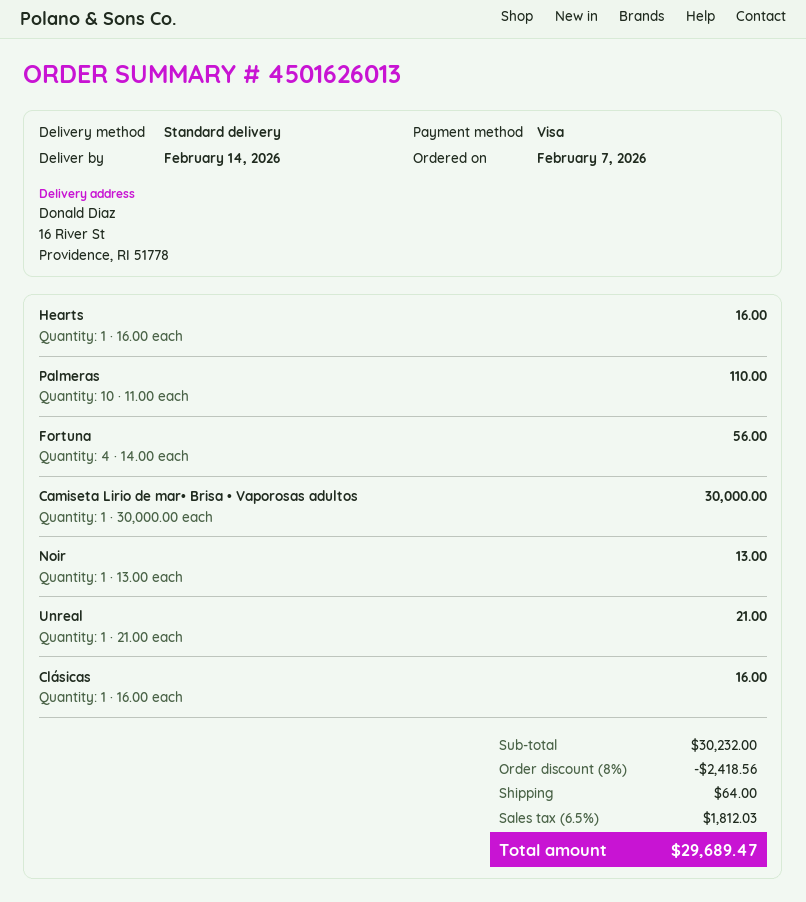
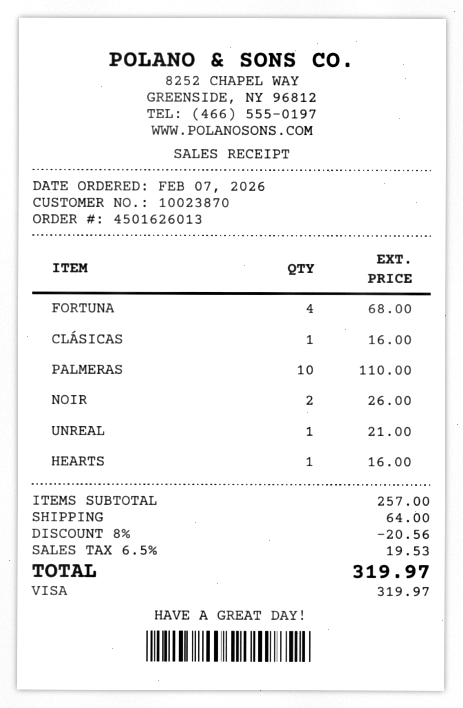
Fortuna: 4 for 56.00 -> 4 for 68.00
Camiseta Lirio de mar• Brisa • Vaporosas adultos: 1 for 30000.00 -> none
Noir: 1 for 13.00 -> 2 for 26.00
subtotal: 30232.00 -> 257.00
discount: 8% = 2418.56 -> 8% = 20.56
tax: 6.5% = 1812.03 -> 6.5% = 19.53
total: 29689.47 -> 319.97

